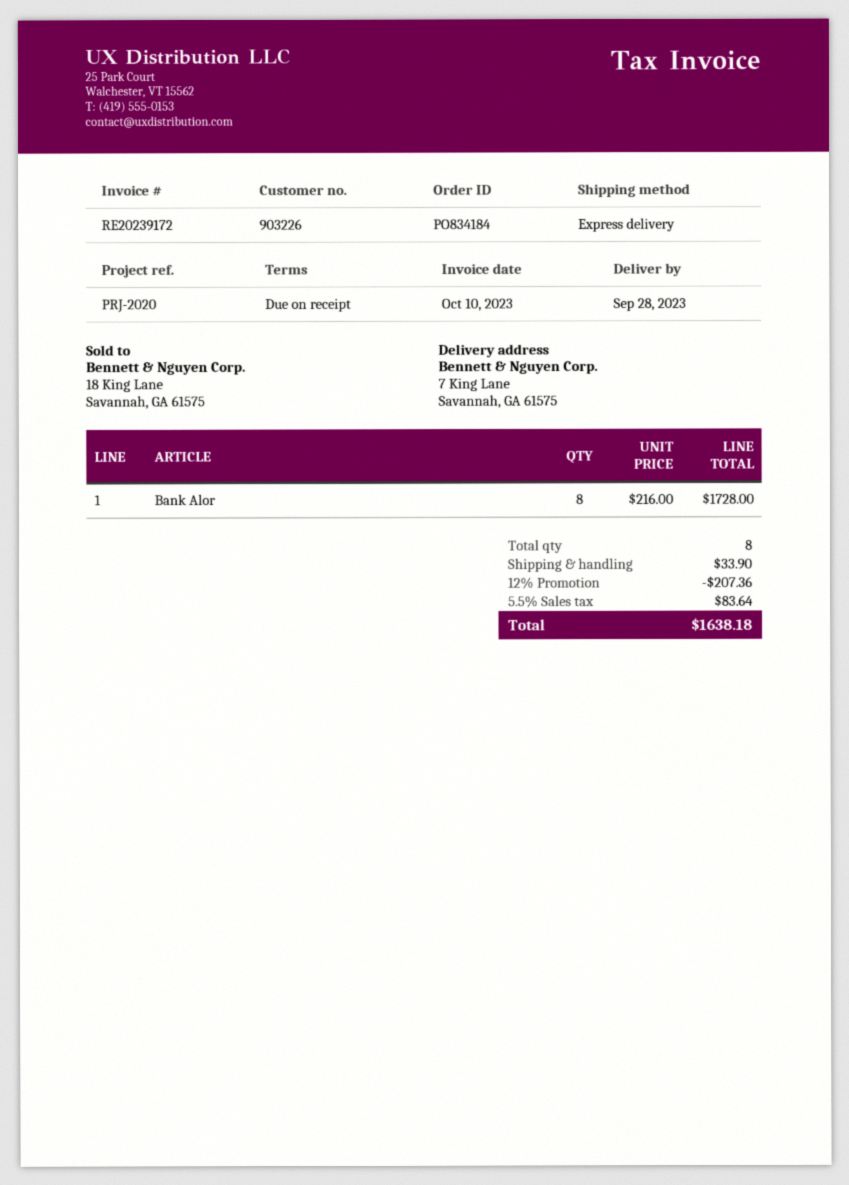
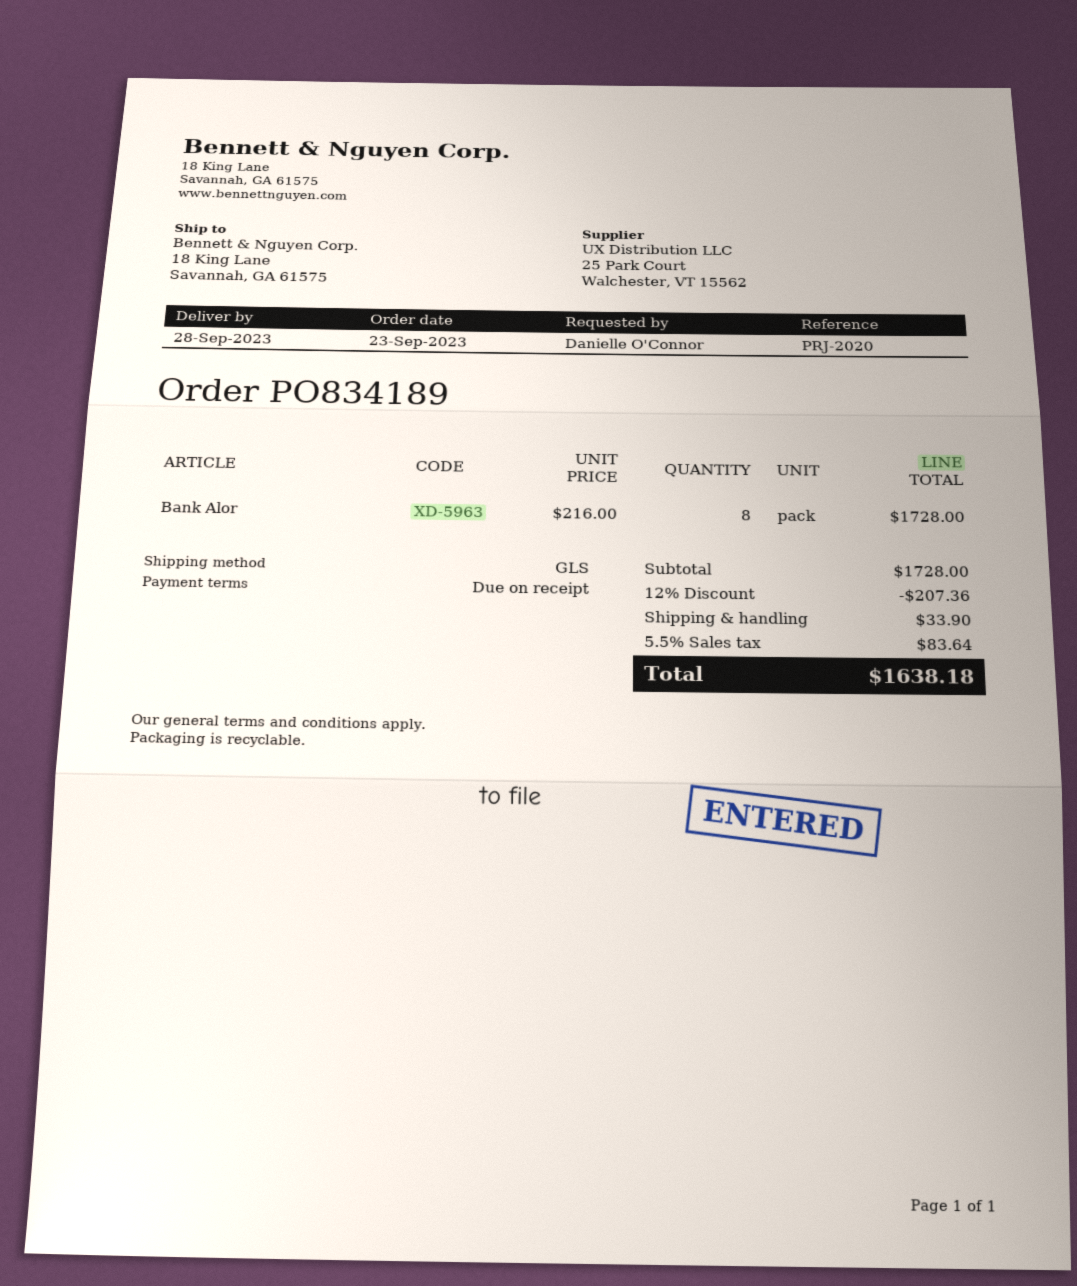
order number: PO834184 -> PO834189
shipping method: express -> GLS
ship to: 7 King Lane, Savannah, GA 61575 -> 18 King Lane, Savannah, GA 61575

